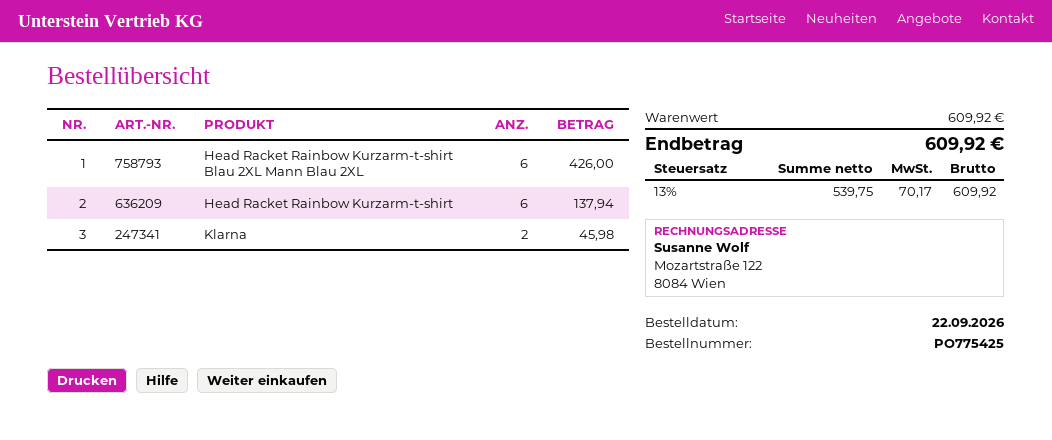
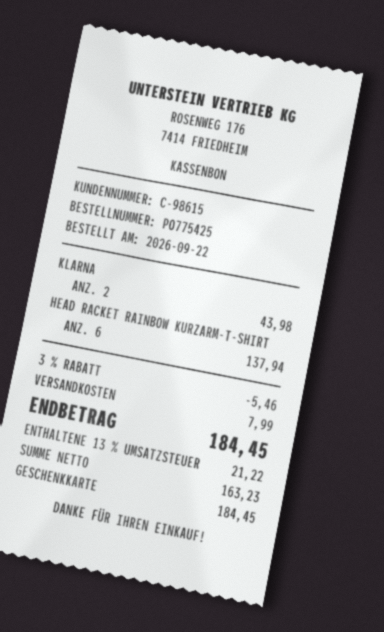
Head Racket Rainbow Kurzarm-t-shirt Blau 2XL Mann Blau 2XL: 6 for 426.00 -> none
Klarna: 2 for 45.98 -> 2 for 43.98
discount: none -> 3% = 5.46
shipping: none -> 7.99
net: 539.75 -> 163.23
tax: 13% = 70.17 -> 13% = 21.22
total: 609.92 -> 184.45

